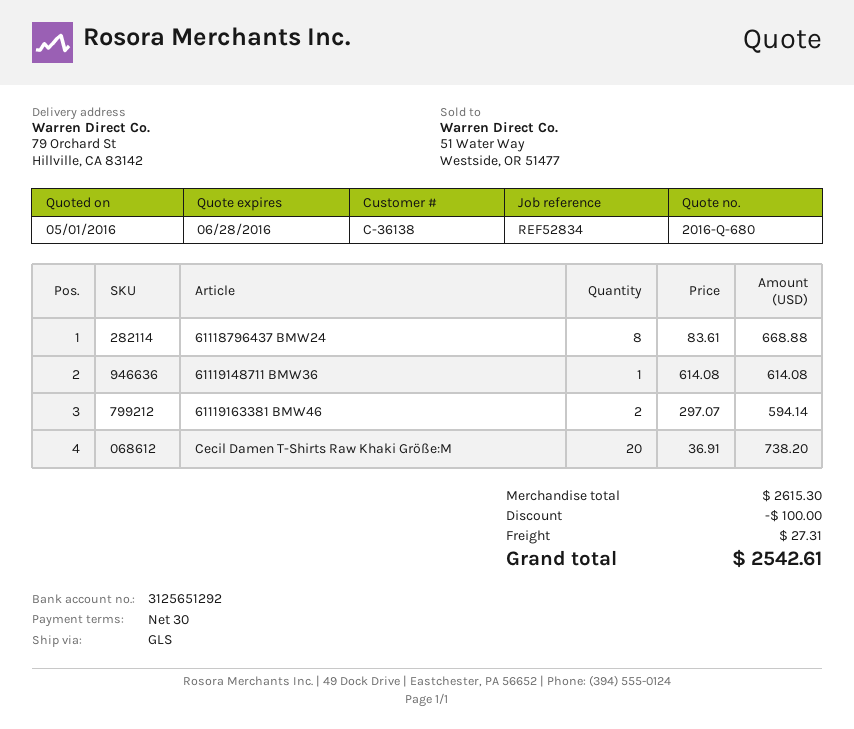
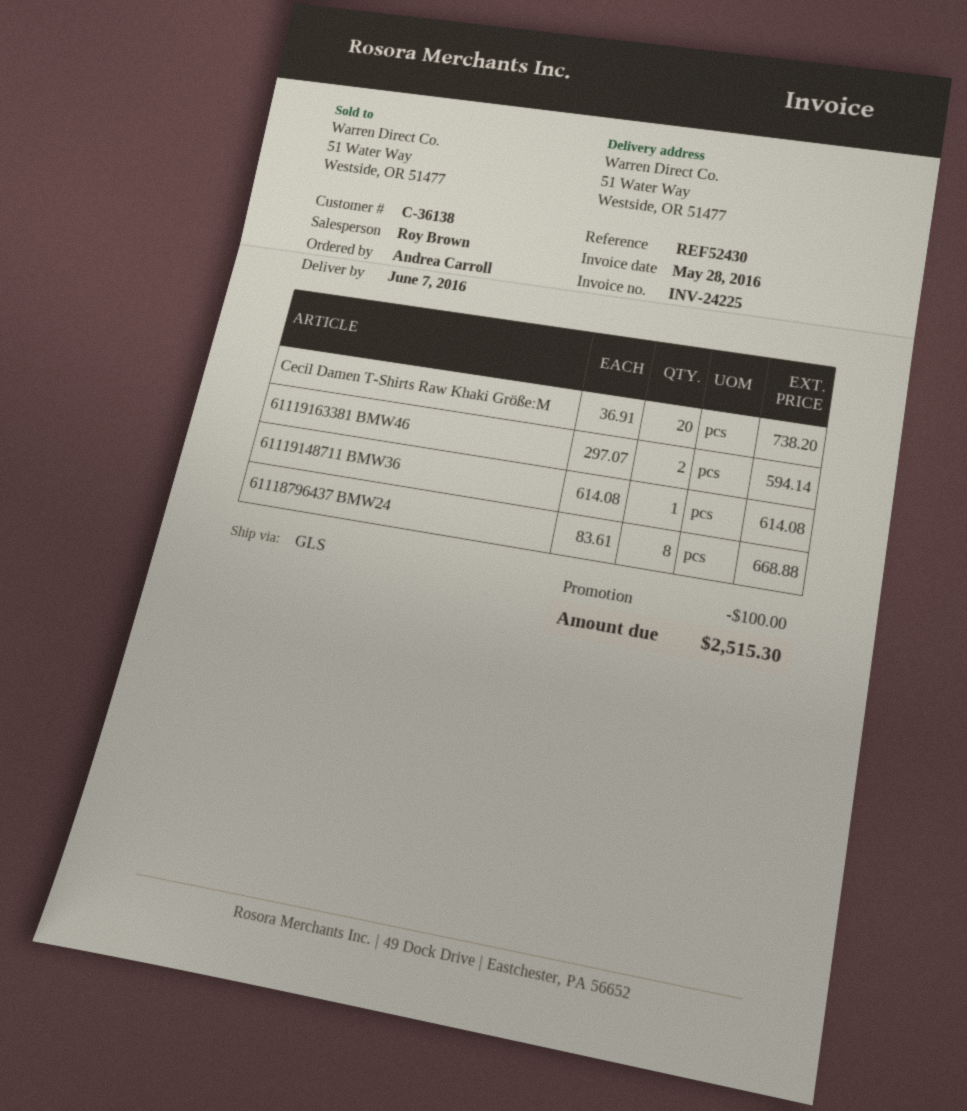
reference: REF52834 -> REF52430
ship to: 79 Orchard St, Hillville, CA 83142 -> 51 Water Way, Westside, OR 51477
shipping: 27.31 -> none
total: 2542.61 -> 2515.30

